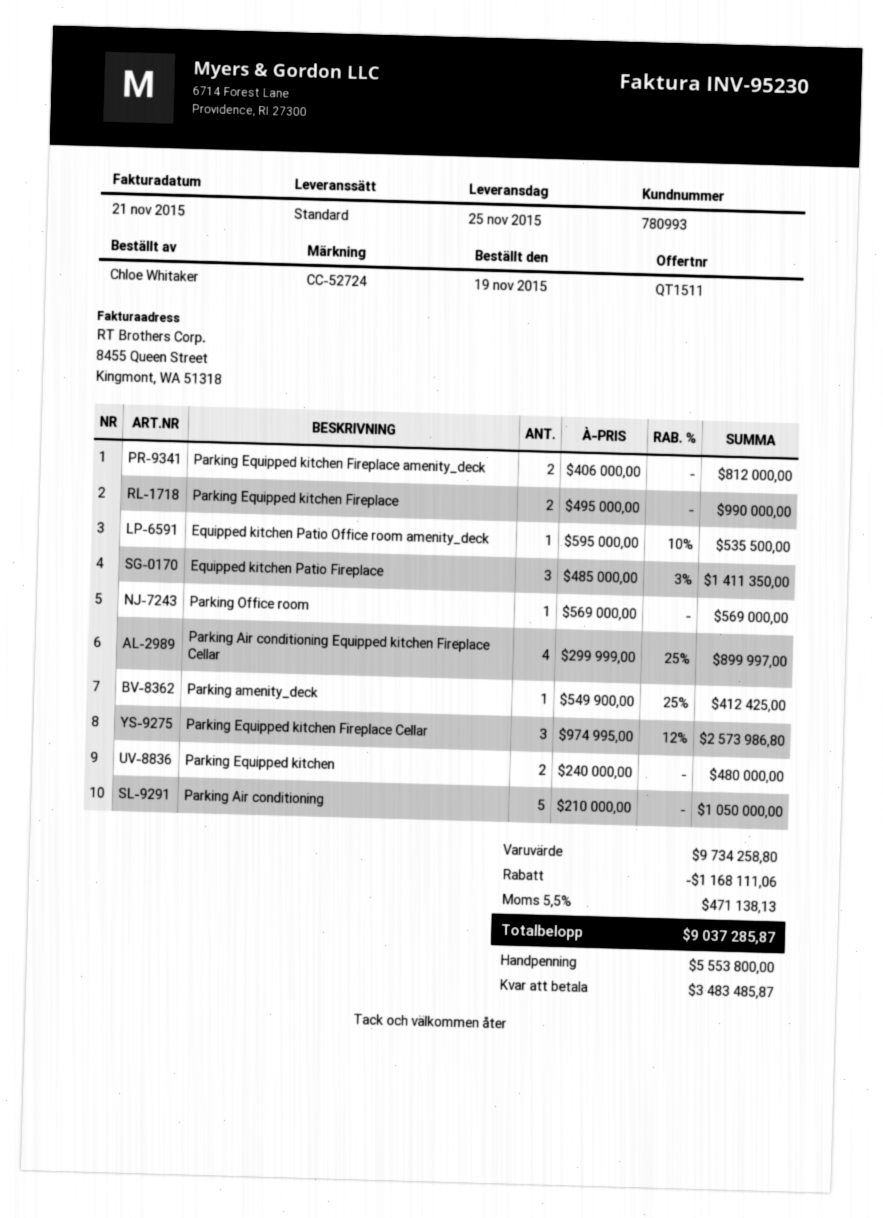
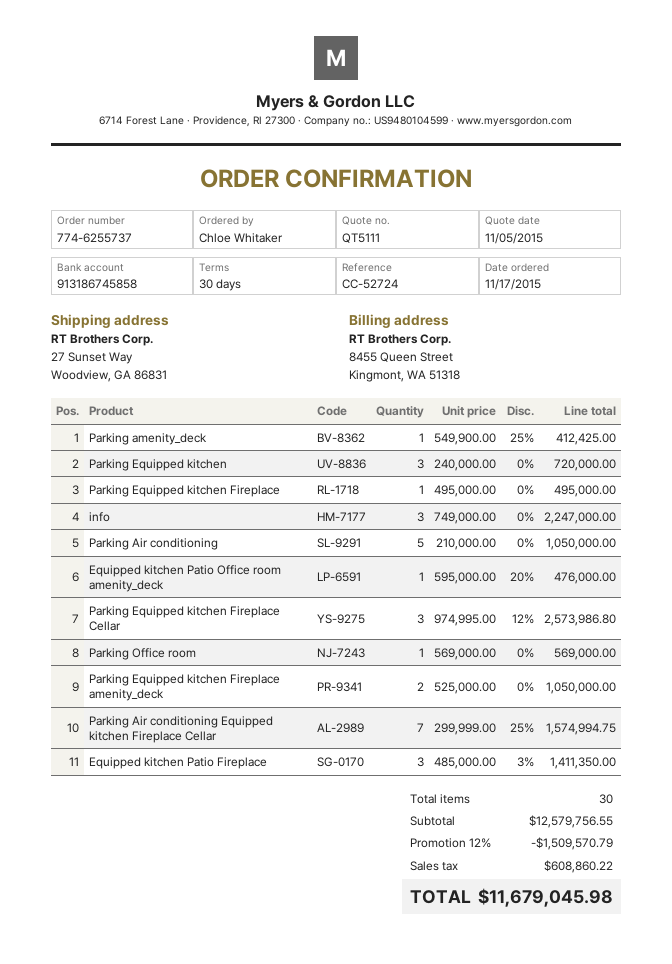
quote number: QT1511 -> QT5111
order date: 2015-11-19 -> 2015-11-17
Parking Equipped kitchen Fireplace amenity_deck: 2 x 406000.00 = 812000.00 -> 2 x 525000.00 = 1050000.00
Parking Equipped kitchen Fireplace: 2 x 495000.00 = 990000.00 -> 1 x 495000.00 = 495000.00
Equipped kitchen Patio Office room amenity_deck: 1 x 595000.00 - 10% = 535500.00 -> 1 x 595000.00 - 20% = 476000.00
Parking Air conditioning Equipped kitchen Fireplace Cellar: 4 x 299999.00 - 25% = 899997.00 -> 7 x 299999.00 - 25% = 1574994.75
Parking Equipped kitchen: 2 x 240000.00 = 480000.00 -> 3 x 240000.00 = 720000.00
info: none -> 3 x 749000.00 = 2247000.00
subtotal: 9734258.80 -> 12579756.55
discount: 1168111.06 -> 1509570.79
tax: 471138.13 -> 608860.22
total: 9037285.87 -> 11679045.98

